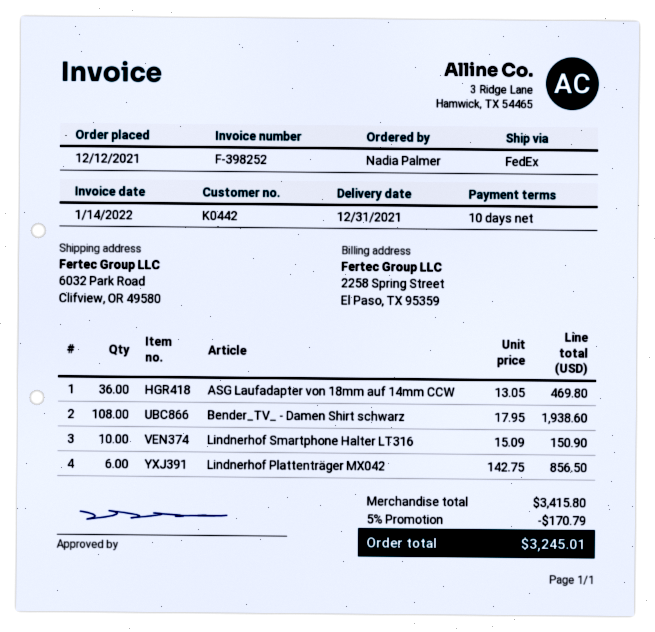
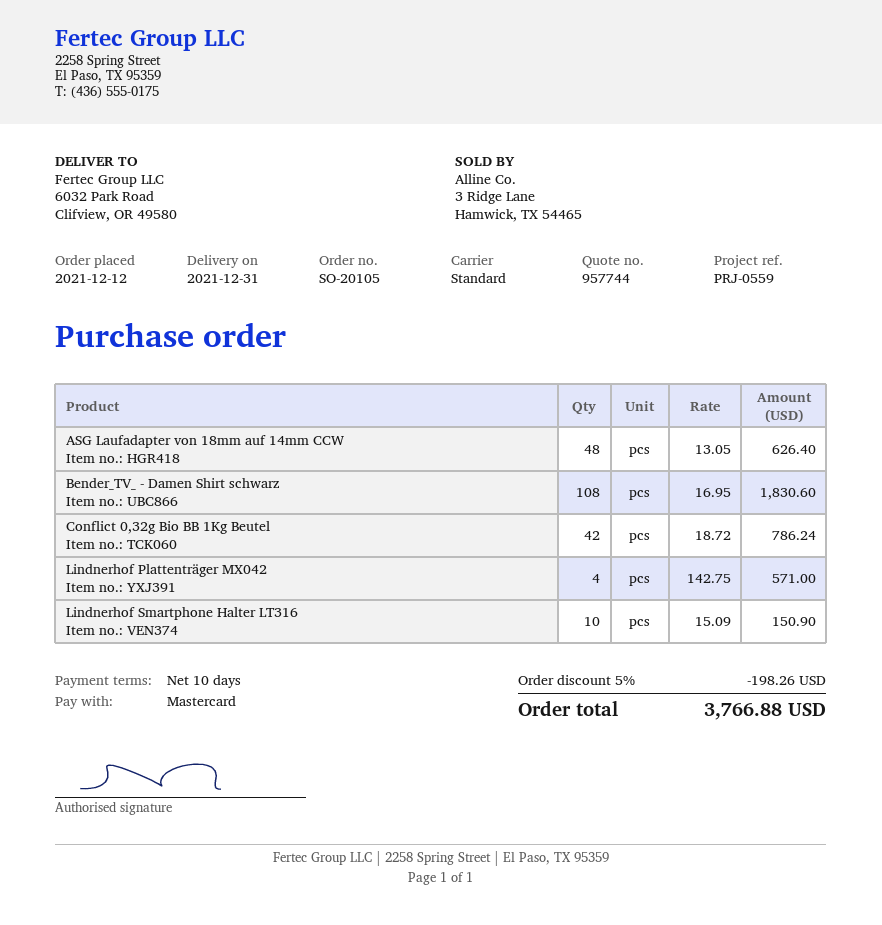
shipping method: FedEx -> standard
ASG Laufadapter von 18mm auf 14mm CCW: 36 x 13.05 = 469.80 -> 48 x 13.05 = 626.40
Bender_TV_ - Damen Shirt schwarz: 108 x 17.95 = 1938.60 -> 108 x 16.95 = 1830.60
Lindnerhof Plattenträger MX042: 6 x 142.75 = 856.50 -> 4 x 142.75 = 571.00
Conflict 0,32g Bio BB 1Kg Beutel: none -> 42 x 18.72 = 786.24
discount: 5% = 170.79 -> 5% = 198.26
total: 3245.01 -> 3766.88

